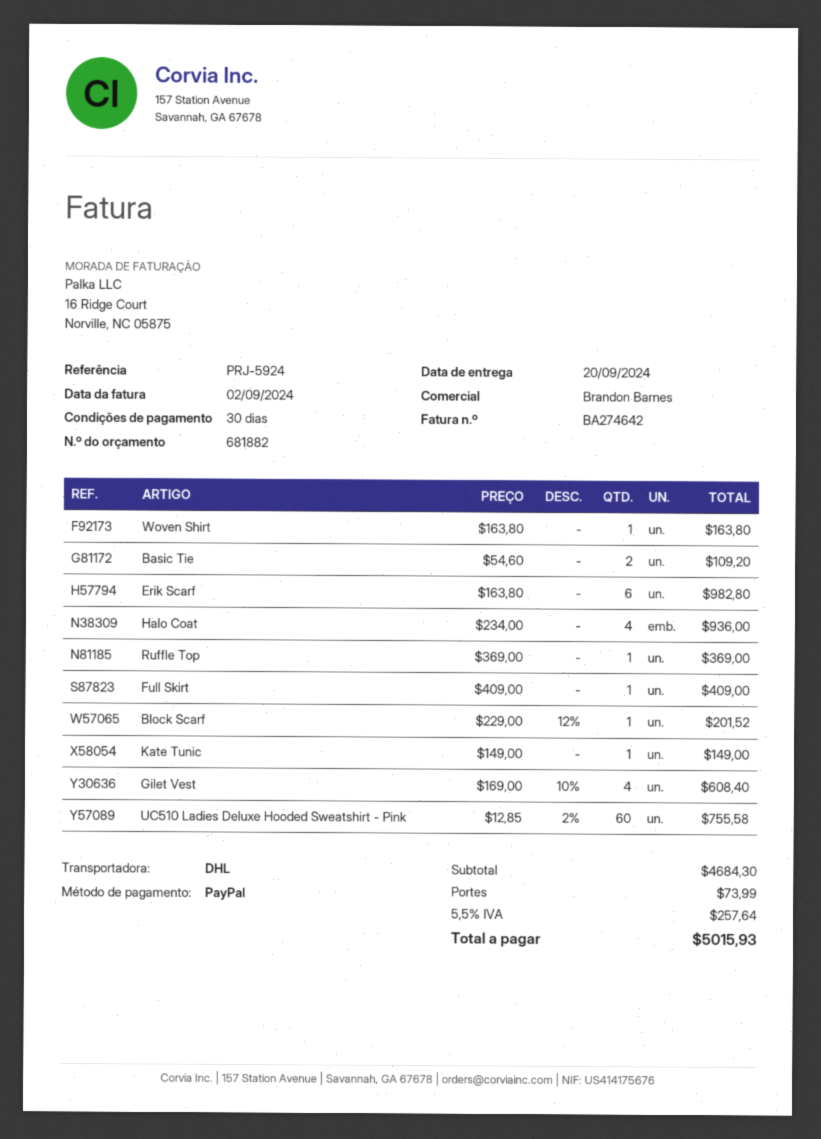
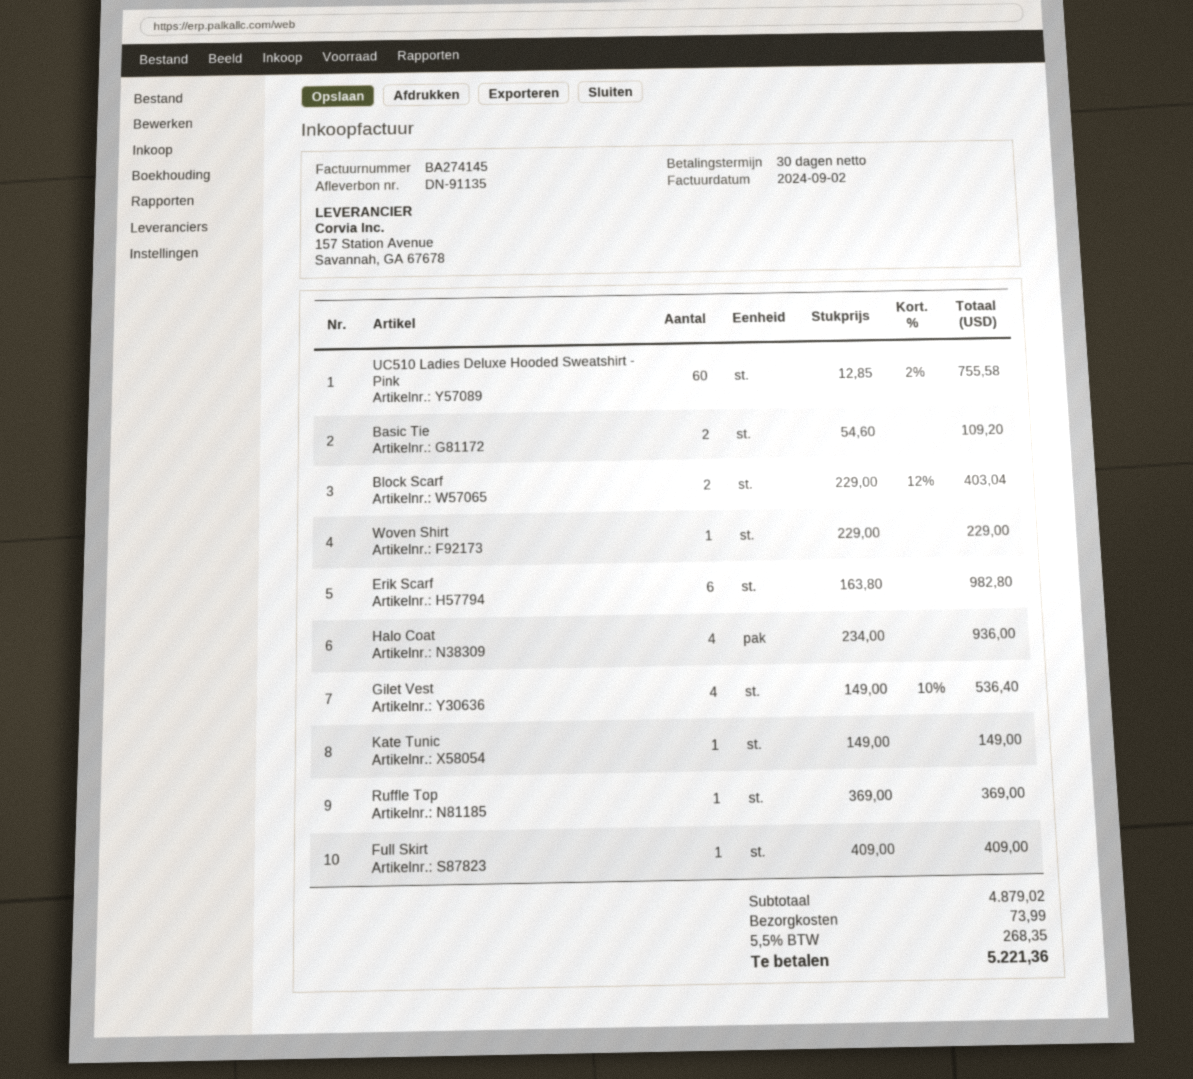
invoice number: BA274642 -> BA274145
Woven Shirt: 1 x 163.80 = 163.80 -> 1 x 229.00 = 229.00
Block Scarf: 1 x 229.00 - 12% = 201.52 -> 2 x 229.00 - 12% = 403.04
Gilet Vest: 4 x 169.00 - 10% = 608.40 -> 4 x 149.00 - 10% = 536.40
subtotal: 4684.30 -> 4879.02
tax: 5.5% = 257.64 -> 5.5% = 268.35
total: 5015.93 -> 5221.36

